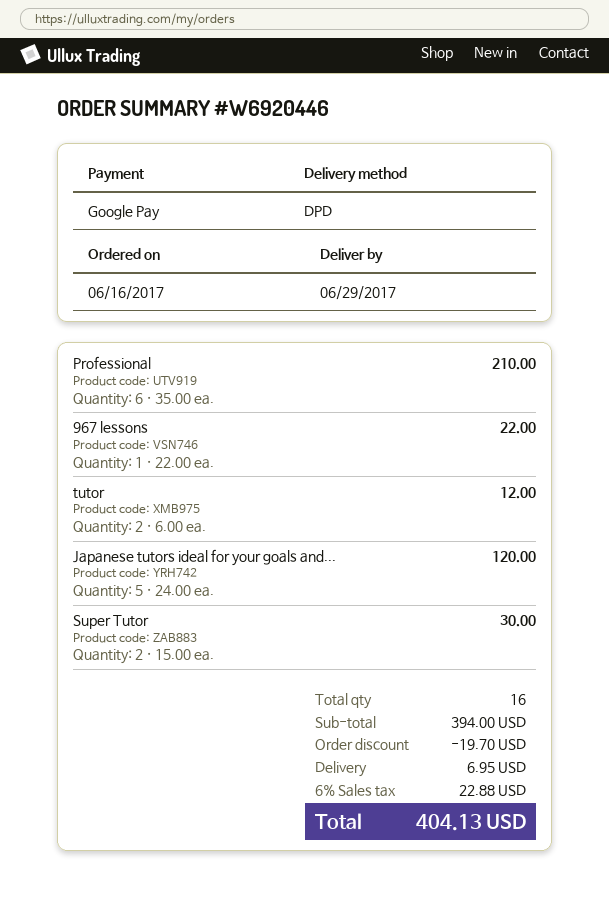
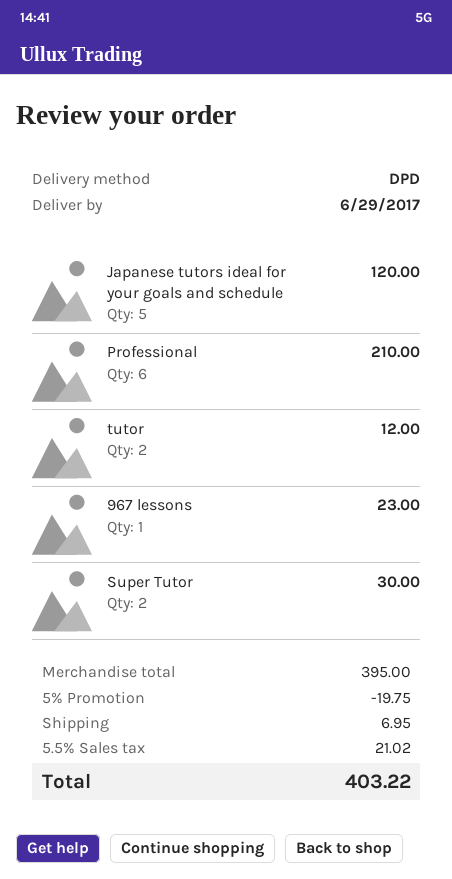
967 lessons: 1 for 22.00 -> 1 for 23.00
subtotal: 394.00 -> 395.00
discount: 19.70 -> 19.75
tax: 6% = 22.88 -> 5.5% = 21.02
total: 404.13 -> 403.22

